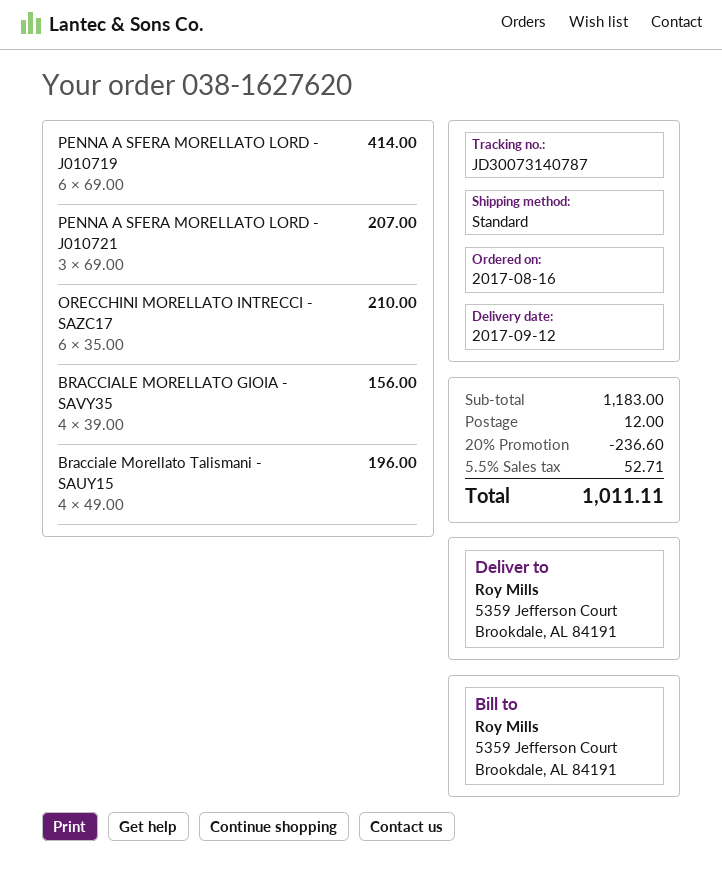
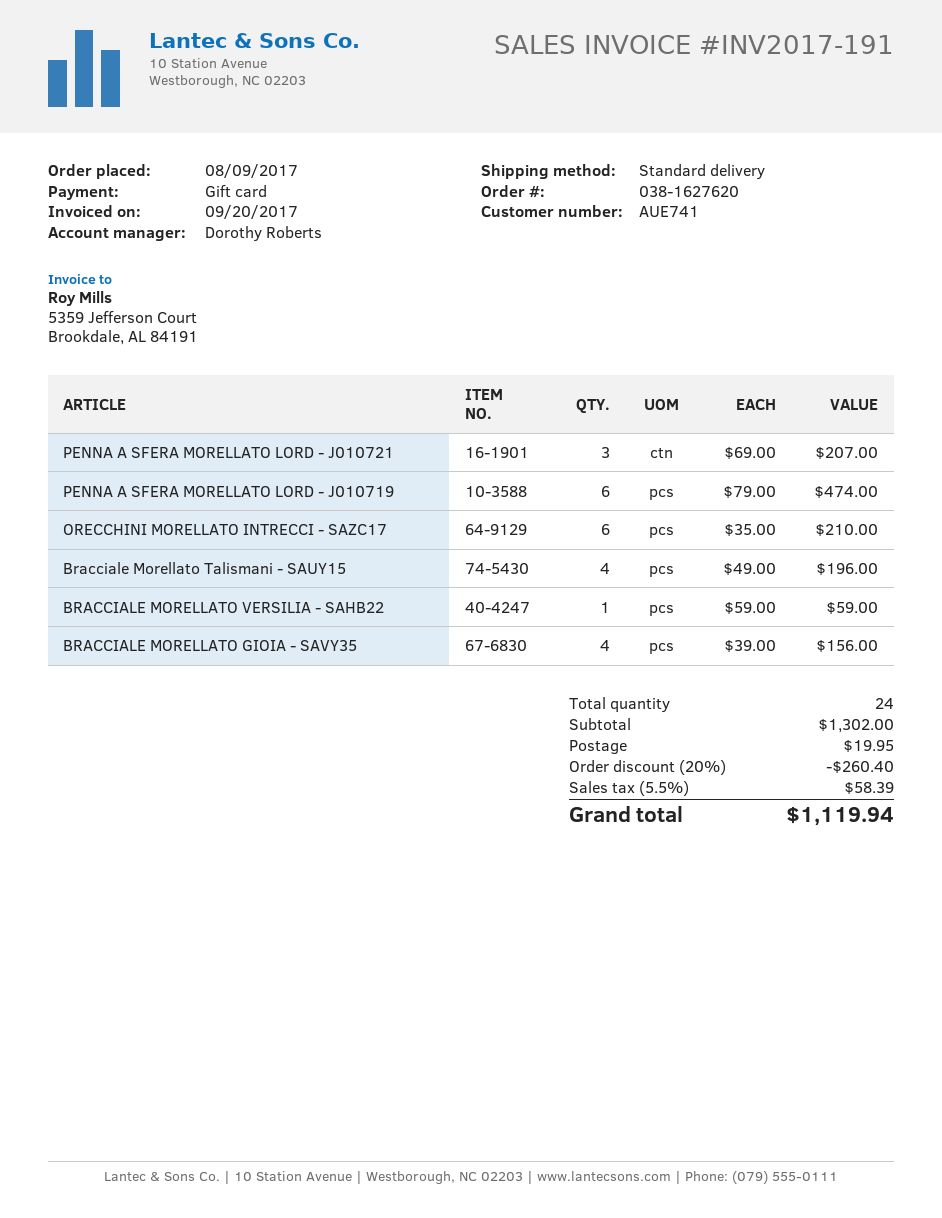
order date: 2017-08-16 -> 2017-08-09
PENNA A SFERA MORELLATO LORD - J010719: 6 x 69.00 = 414.00 -> 6 x 79.00 = 474.00
BRACCIALE MORELLATO VERSILIA - SAHB22: none -> 1 x 59.00 = 59.00
subtotal: 1183.00 -> 1302.00
discount: 20% = 236.60 -> 20% = 260.40
shipping: 12.00 -> 19.95
tax: 5.5% = 52.71 -> 5.5% = 58.39
total: 1011.11 -> 1119.94

